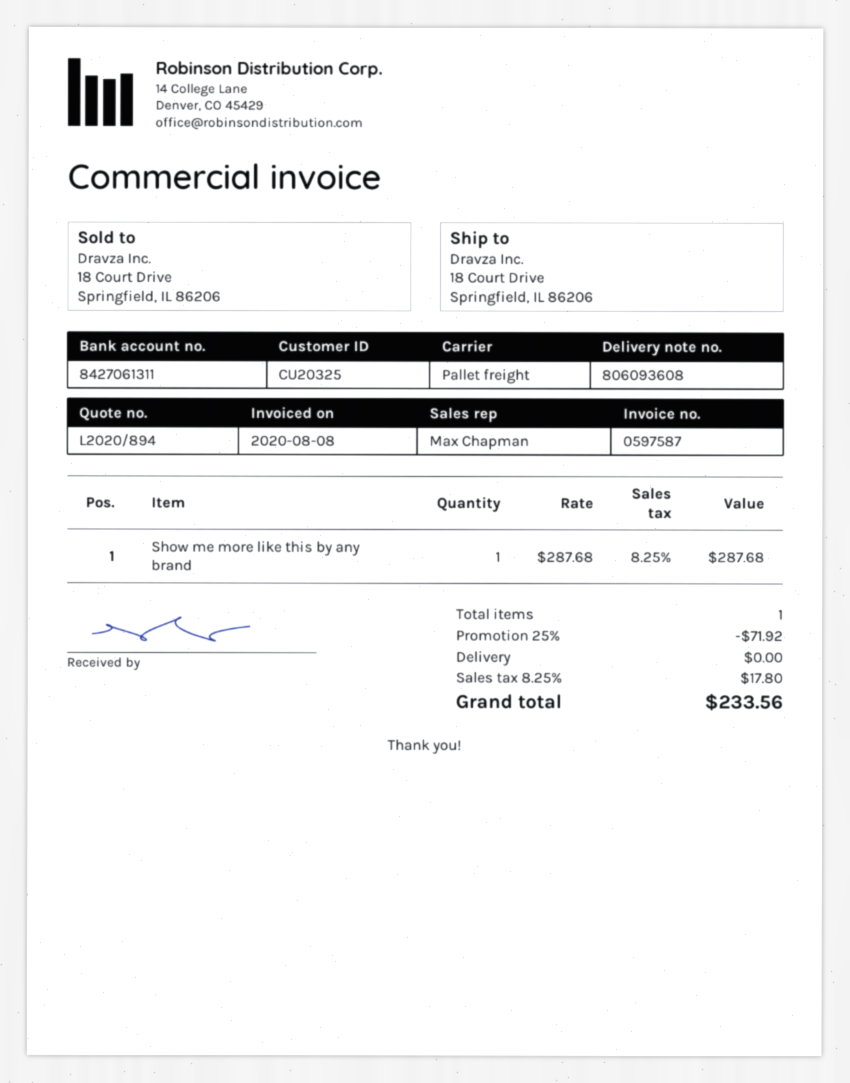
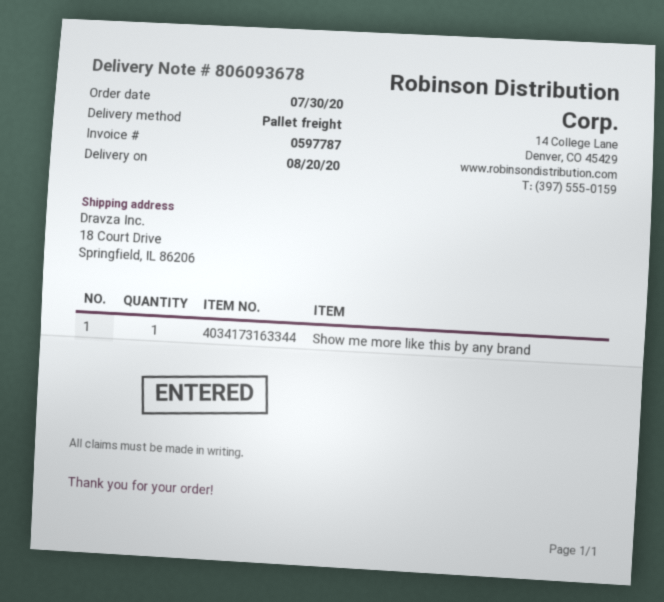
delivery note number: 806093608 -> 806093678
invoice number: 0597587 -> 0597787

